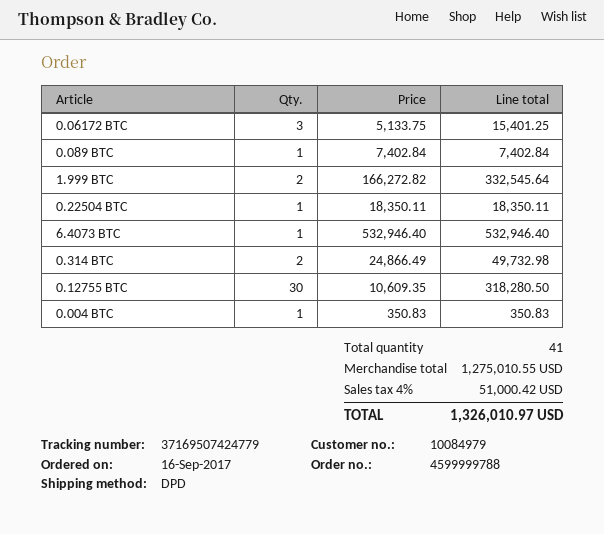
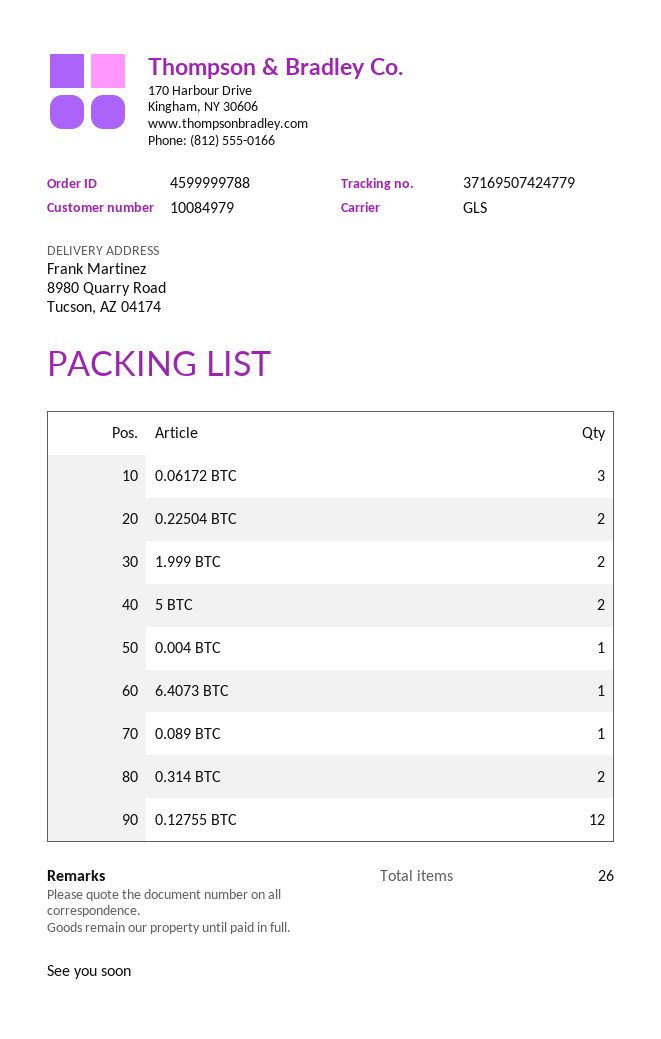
shipping method: DPD -> GLS
0.22504 BTC: 1 -> 2
0.12755 BTC: 30 -> 12
5 BTC: none -> 2
total quantity: 41 -> 26

